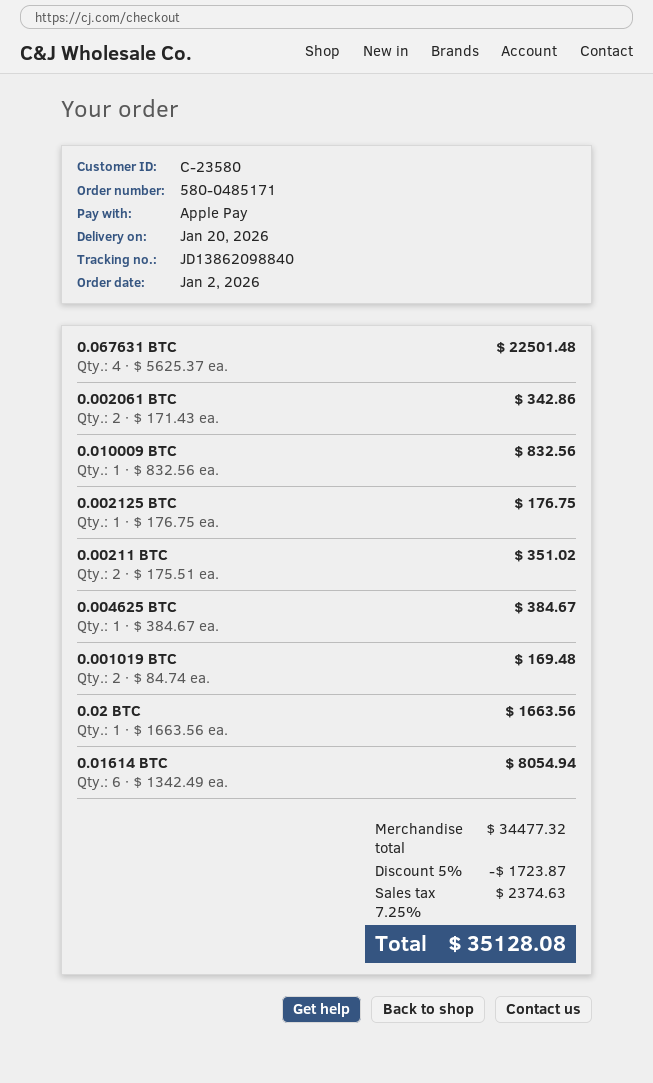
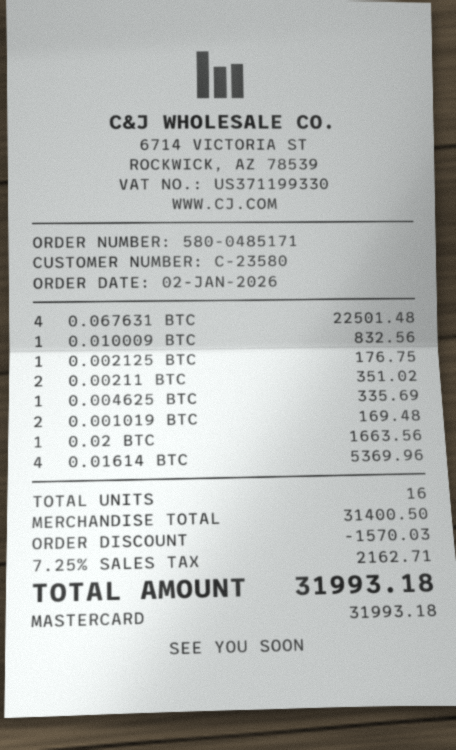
payment method: Apple Pay -> Mastercard
0.002061 BTC: 2 for 342.86 -> none
0.004625 BTC: 1 for 384.67 -> 1 for 335.69
0.01614 BTC: 6 for 8054.94 -> 4 for 5369.96
subtotal: 34477.32 -> 31400.50
discount: 1723.87 -> 1570.03
tax: 7.25% = 2374.63 -> 7.25% = 2162.71
total: 35128.08 -> 31993.18

